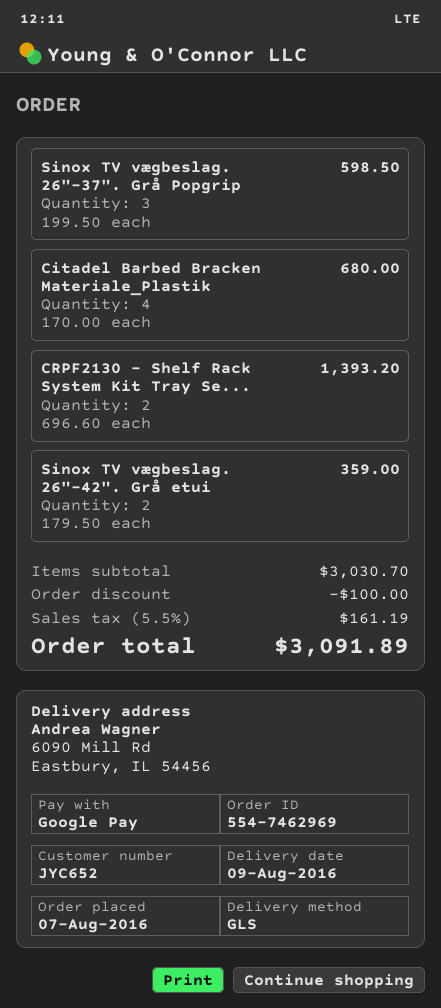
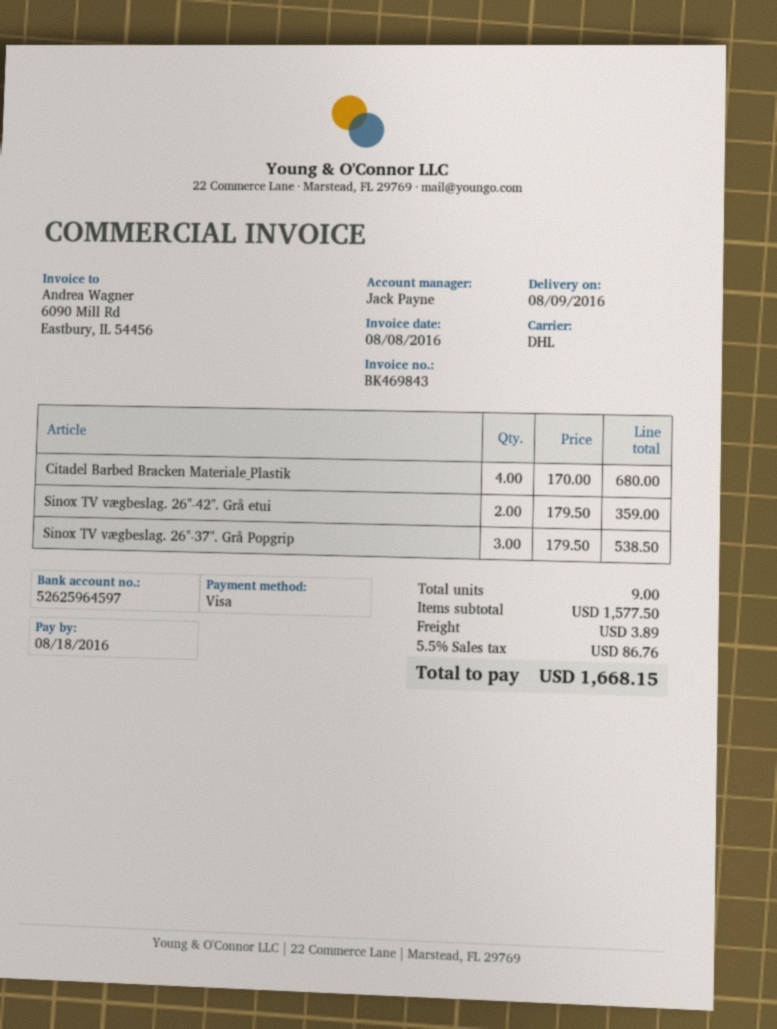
payment method: Google Pay -> Visa
shipping method: GLS -> DHL
Sinox TV vægbeslag. 26"-37". Grå Popgrip: 3 x 199.50 = 598.50 -> 3 x 179.50 = 538.50
CRPF2130 - Shelf Rack System Kit Tray Se...: 2 x 696.60 = 1393.20 -> none
subtotal: 3030.70 -> 1577.50
discount: 100.00 -> none
shipping: none -> 3.89
tax: 5.5% = 161.19 -> 5.5% = 86.76
total: 3091.89 -> 1668.15

